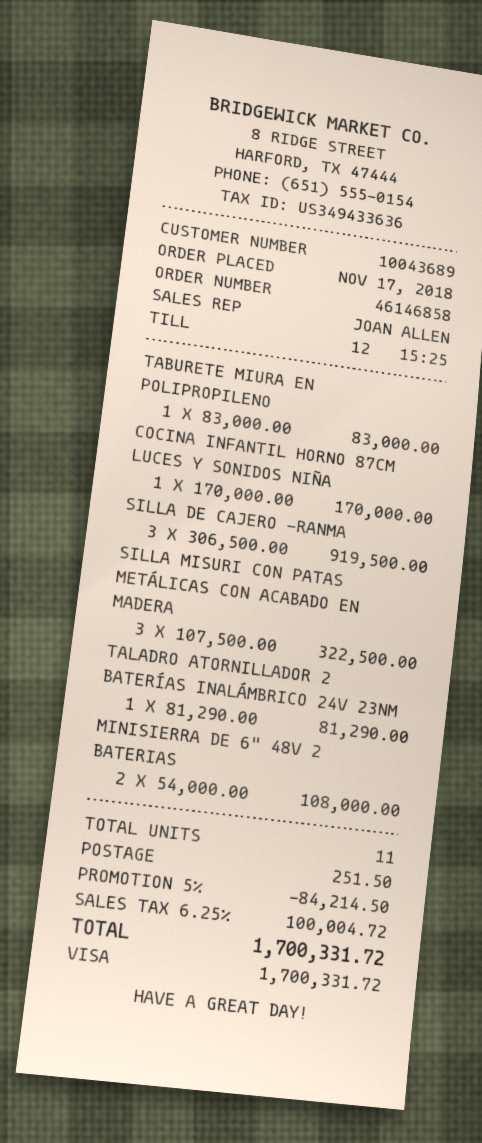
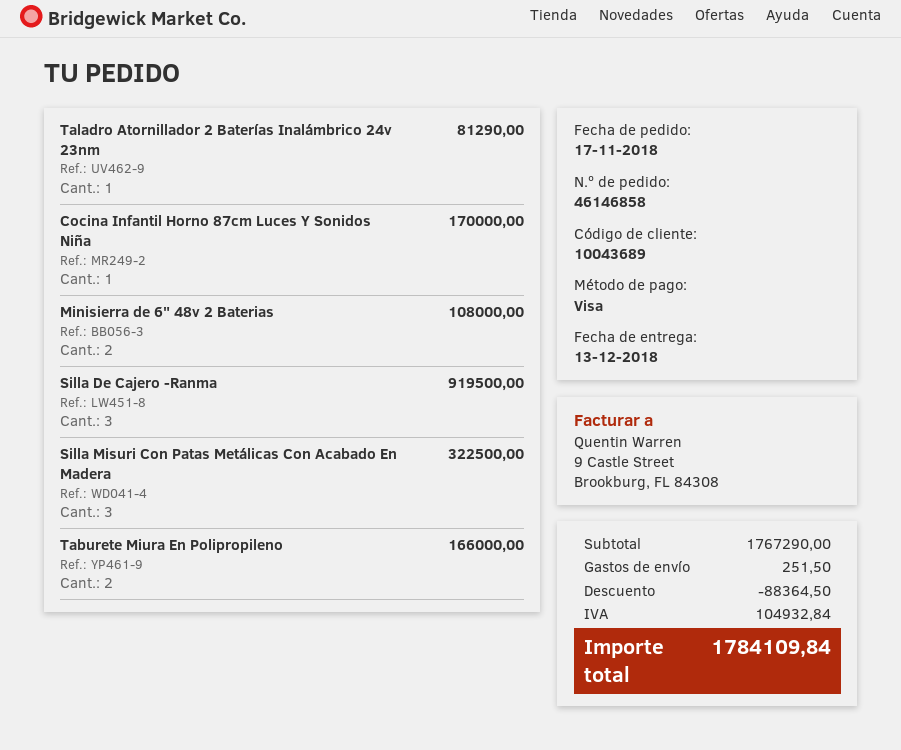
TABURETE MIURA EN POLIPROPILENO: 1 for 83000.00 -> 2 for 166000.00
discount: 84214.50 -> 88364.50
tax: 100004.72 -> 104932.84
total: 1700331.72 -> 1784109.84

